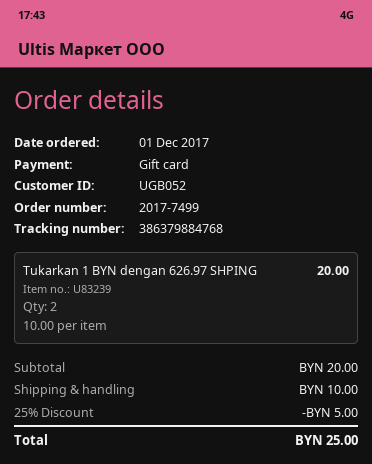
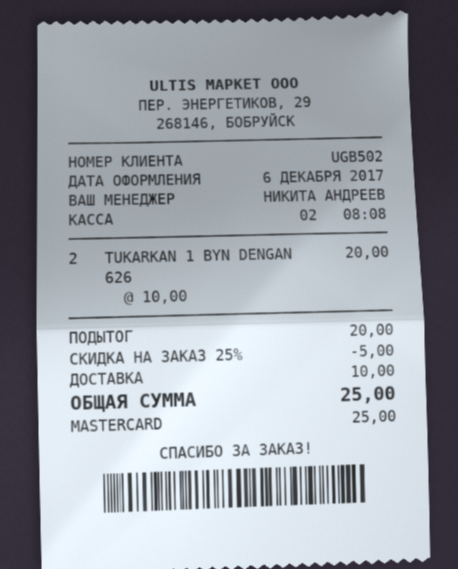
order date: 2017-12-01 -> 2017-12-06
customer number: UGB052 -> UGB502
payment method: gift card -> Mastercard

